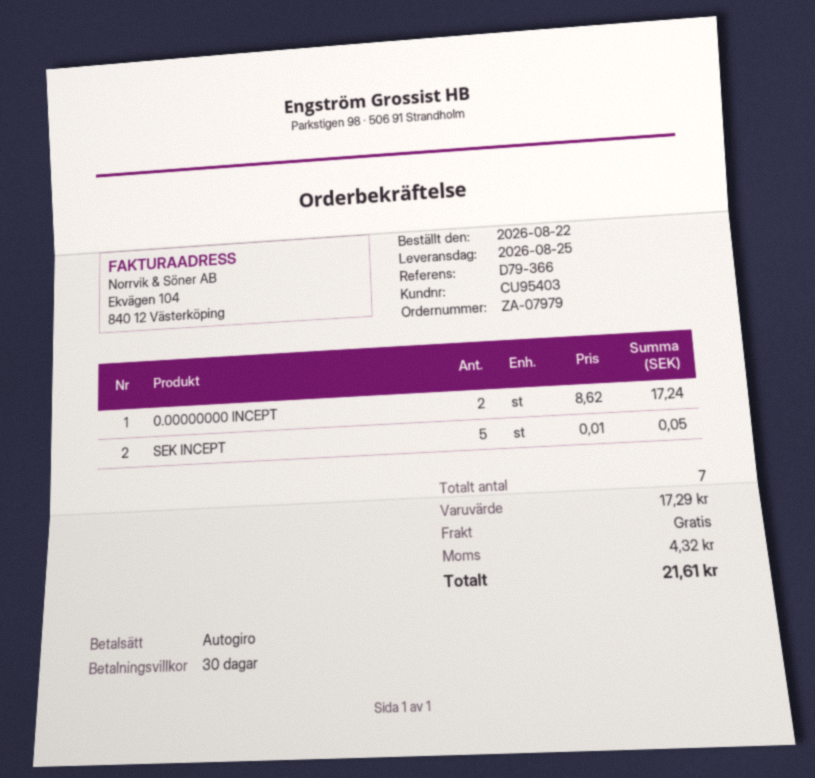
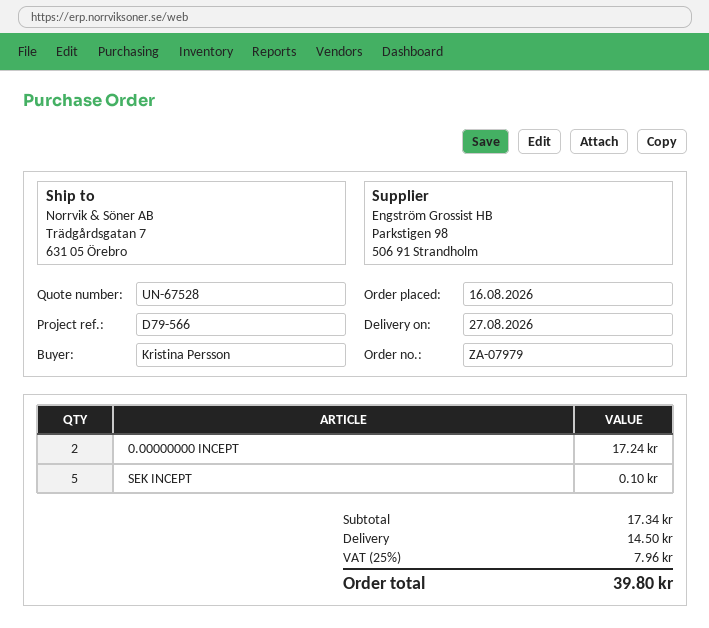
order date: 2026-08-22 -> 2026-08-16
delivery date: 2026-08-25 -> 2026-08-27
reference: D79-366 -> D79-566
SEK INCEPT: 5 for 0.05 -> 5 for 0.10
subtotal: 17.29 -> 17.34
shipping: 0.00 -> 14.50
tax: 4.32 -> 7.96
total: 21.61 -> 39.80

